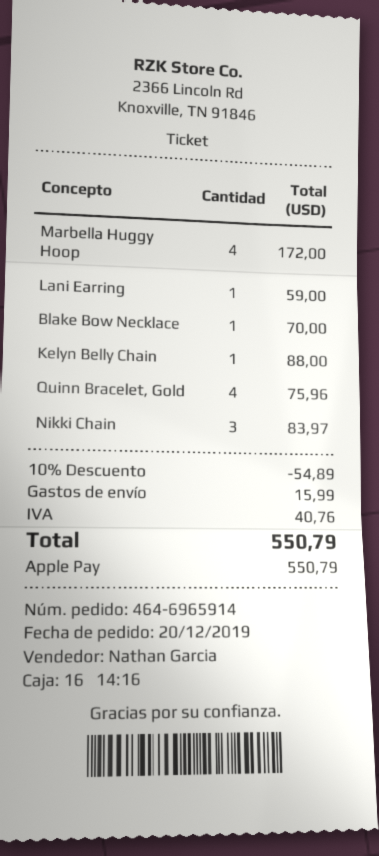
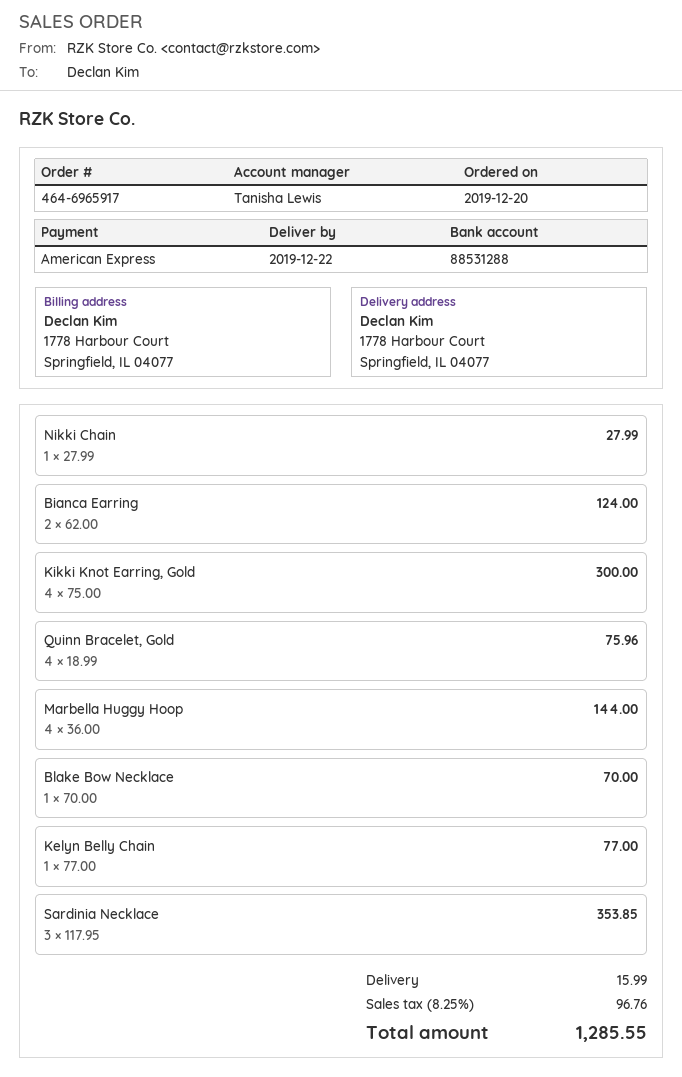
order number: 464-6965914 -> 464-6965917
sales rep: Nathan Garcia -> Tanisha Lewis
payment method: Apple Pay -> American Express
Marbella Huggy Hoop: 4 for 172.00 -> 4 for 144.00
Lani Earring: 1 for 59.00 -> none
Kelyn Belly Chain: 1 for 88.00 -> 1 for 77.00
Nikki Chain: 3 for 83.97 -> 1 for 27.99
Bianca Earring: none -> 2 for 124.00
Kikki Knot Earring, Gold: none -> 4 for 300.00
Sardinia Necklace: none -> 3 for 353.85
discount: 10% = 54.89 -> none
tax: 40.76 -> 96.76
total: 550.79 -> 1285.55

